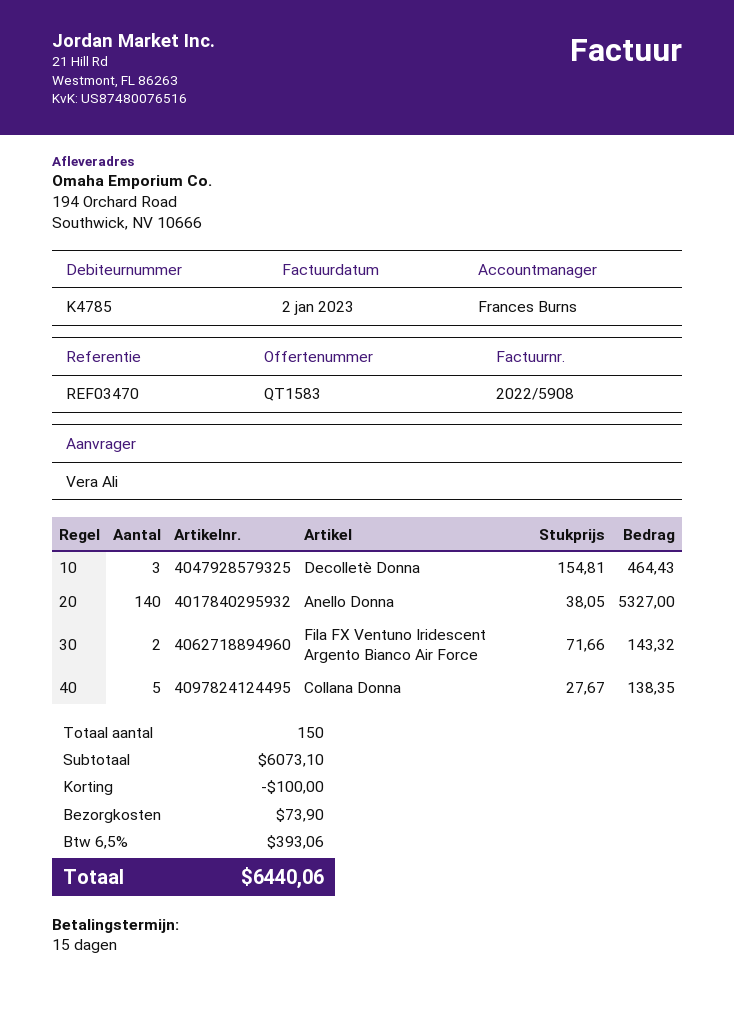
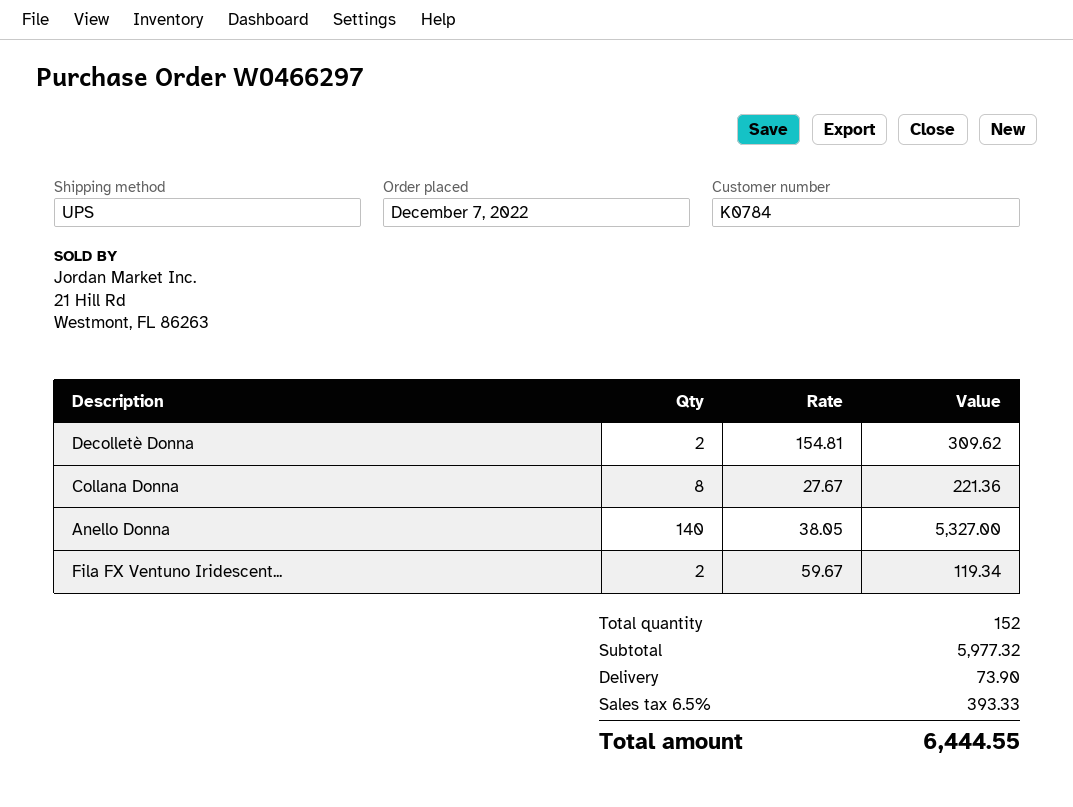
customer number: K4785 -> K0784
Decolletè Donna: 3 x 154.81 = 464.43 -> 2 x 154.81 = 309.62
Fila FX Ventuno Iridescent Argento Bianco Air Force: 2 x 71.66 = 143.32 -> 2 x 59.67 = 119.34
Collana Donna: 5 x 27.67 = 138.35 -> 8 x 27.67 = 221.36
total quantity: 150 -> 152
subtotal: 6073.10 -> 5977.32
discount: 100.00 -> none
tax: 6.5% = 393.06 -> 6.5% = 393.33
total: 6440.06 -> 6444.55

